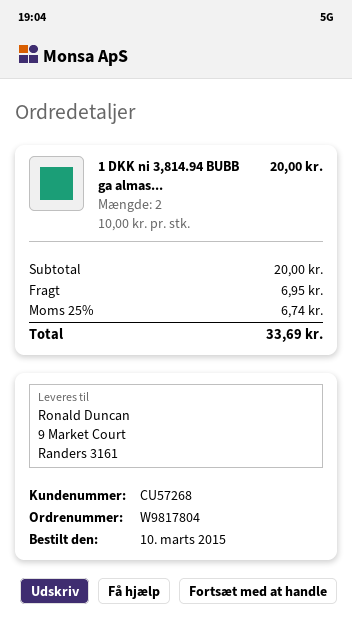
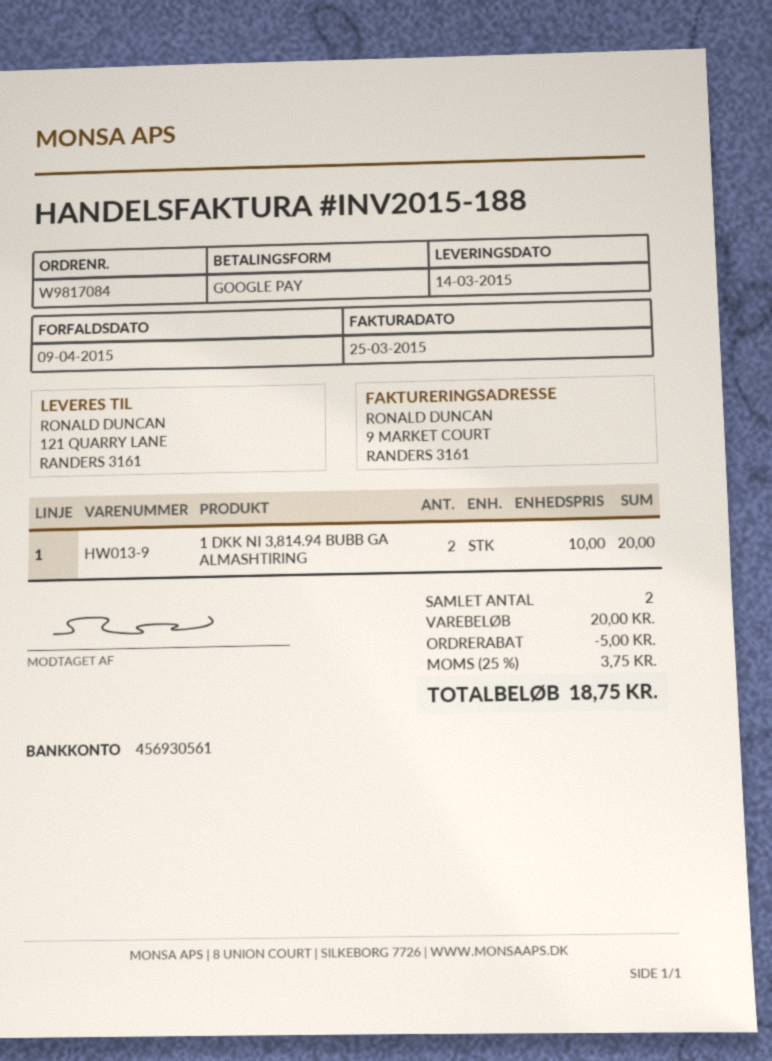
order number: W9817804 -> W9817084
ship to: 9 Market Court, Randers 3161 -> 121 QUARRY LANE, RANDERS 3161
discount: none -> 5.00
shipping: 6.95 -> none
tax: 25% = 6.74 -> 25% = 3.75
total: 33.69 -> 18.75

